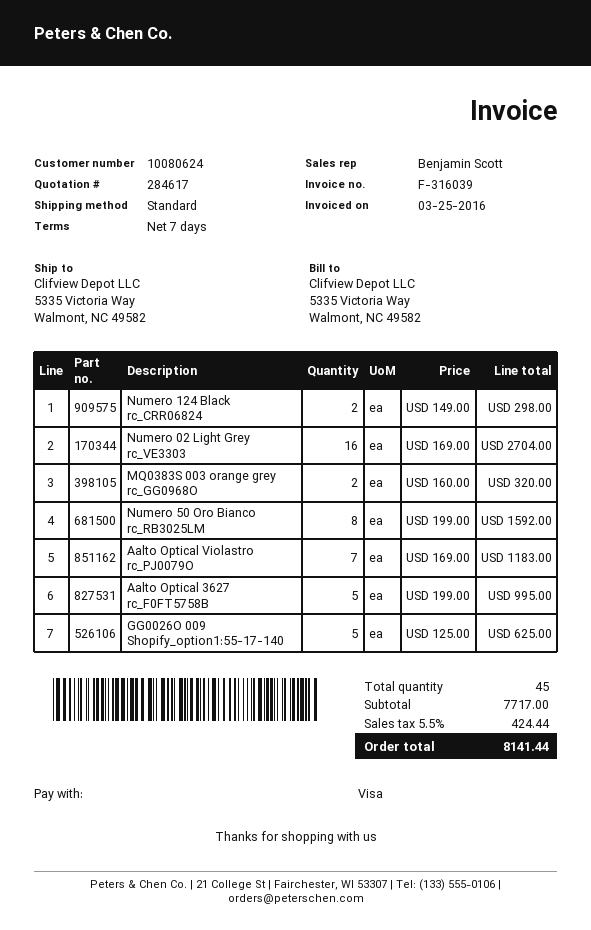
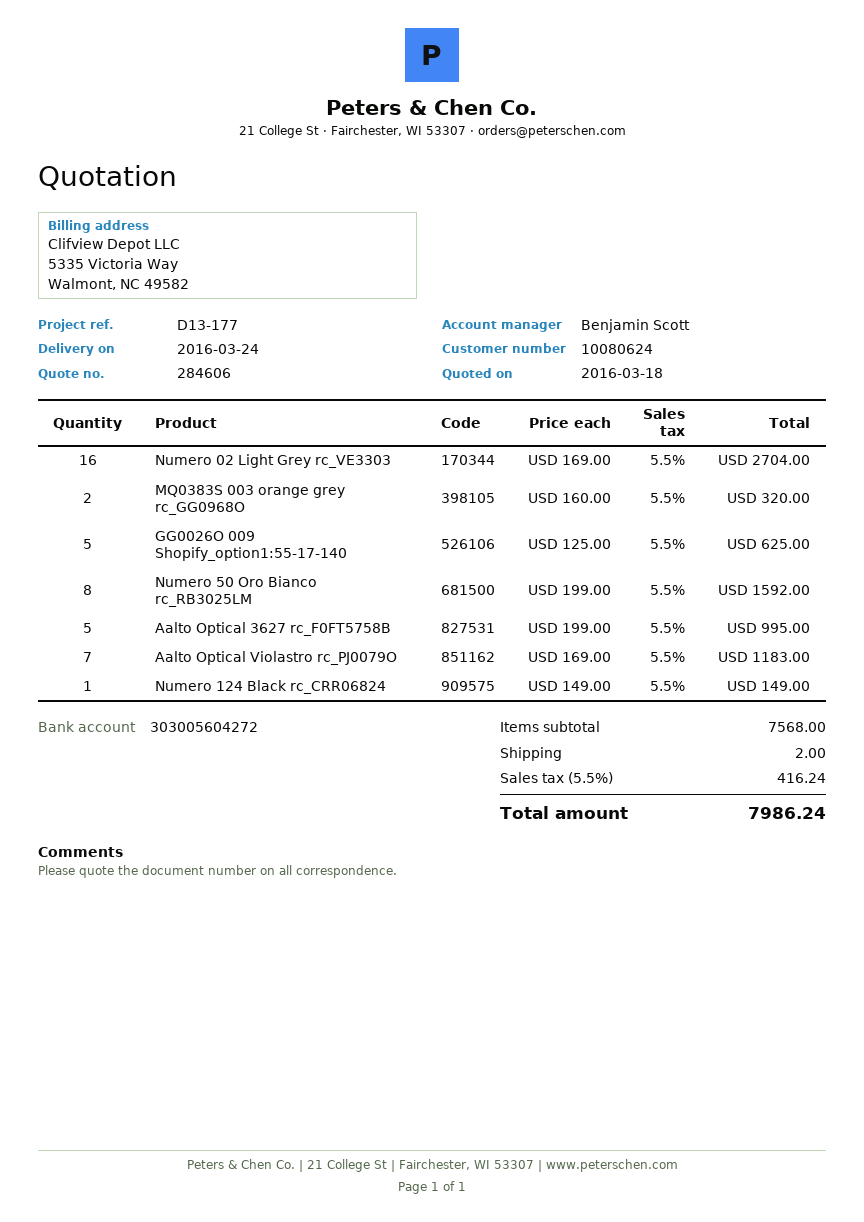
quote number: 284617 -> 284606
Numero 124 Black rc_CRR06824: 2 x 149.00 = 298.00 -> 1 x 149.00 = 149.00
subtotal: 7717.00 -> 7568.00
shipping: none -> 2.00
tax: 5.5% = 424.44 -> 5.5% = 416.24
total: 8141.44 -> 7986.24

